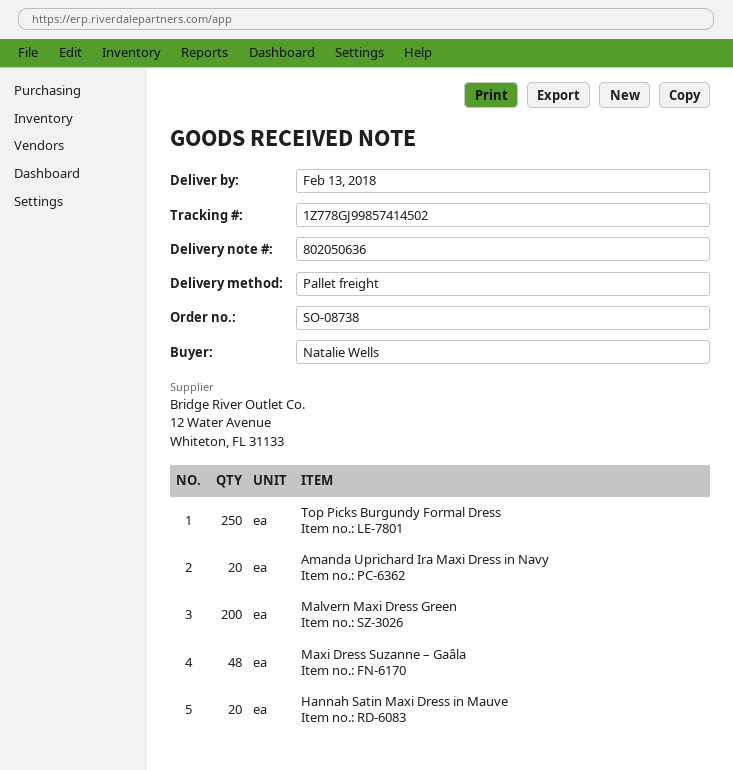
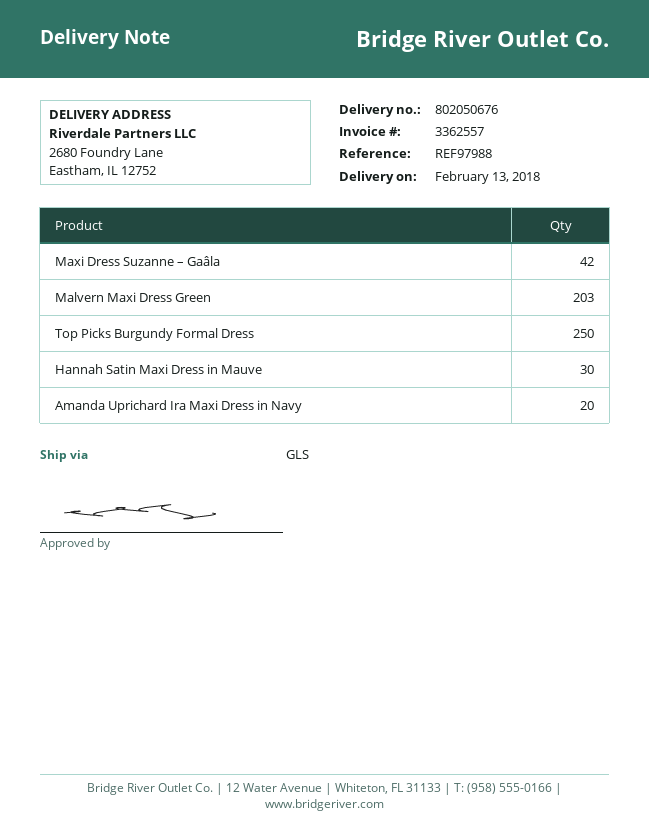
delivery note number: 802050636 -> 802050676
shipping method: pallet freight -> GLS
Malvern Maxi Dress Green: 200 -> 203
Maxi Dress Suzanne – Gaâla: 48 -> 42
Hannah Satin Maxi Dress in Mauve: 20 -> 30

